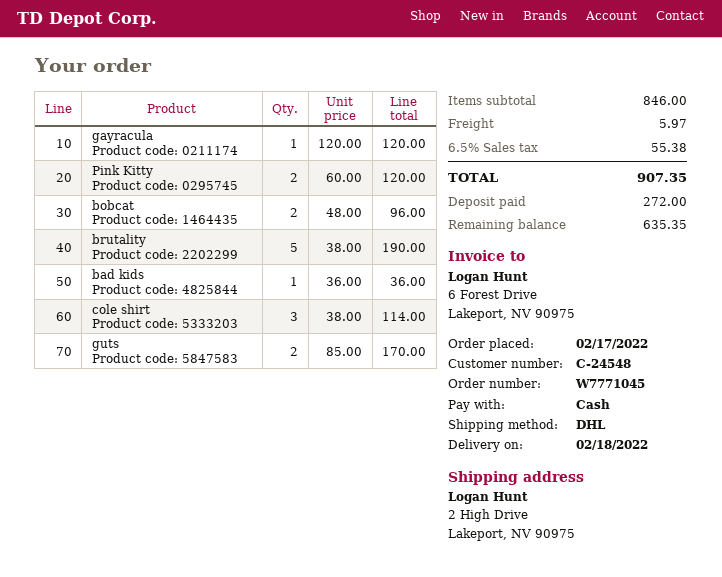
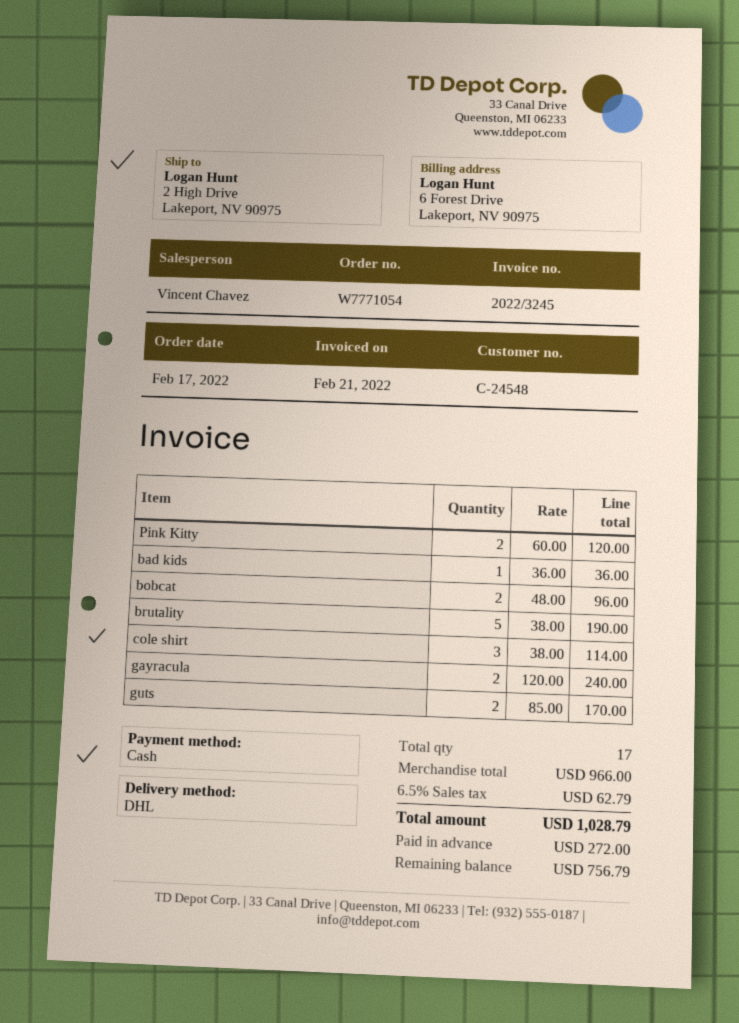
order number: W7771045 -> W7771054
gayracula: 1 x 120.00 = 120.00 -> 2 x 120.00 = 240.00
subtotal: 846.00 -> 966.00
shipping: 5.97 -> none
tax: 6.5% = 55.38 -> 6.5% = 62.79
total: 907.35 -> 1028.79
balance: 635.35 -> 756.79

